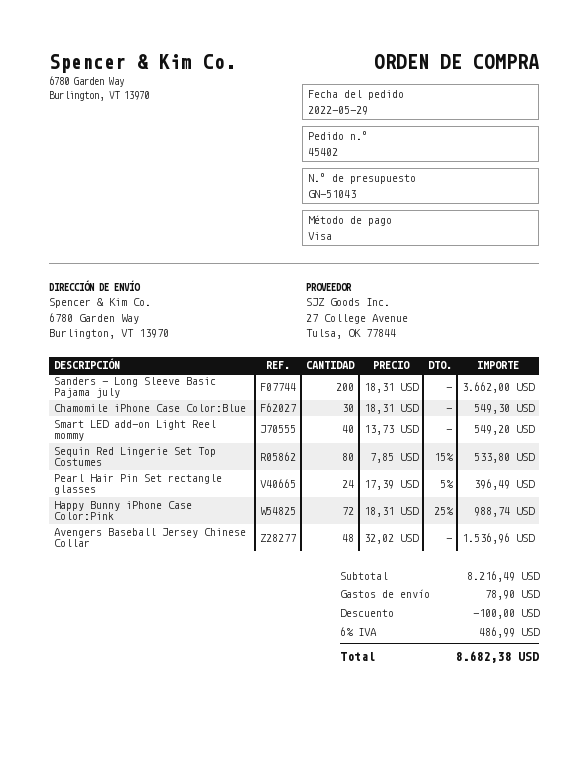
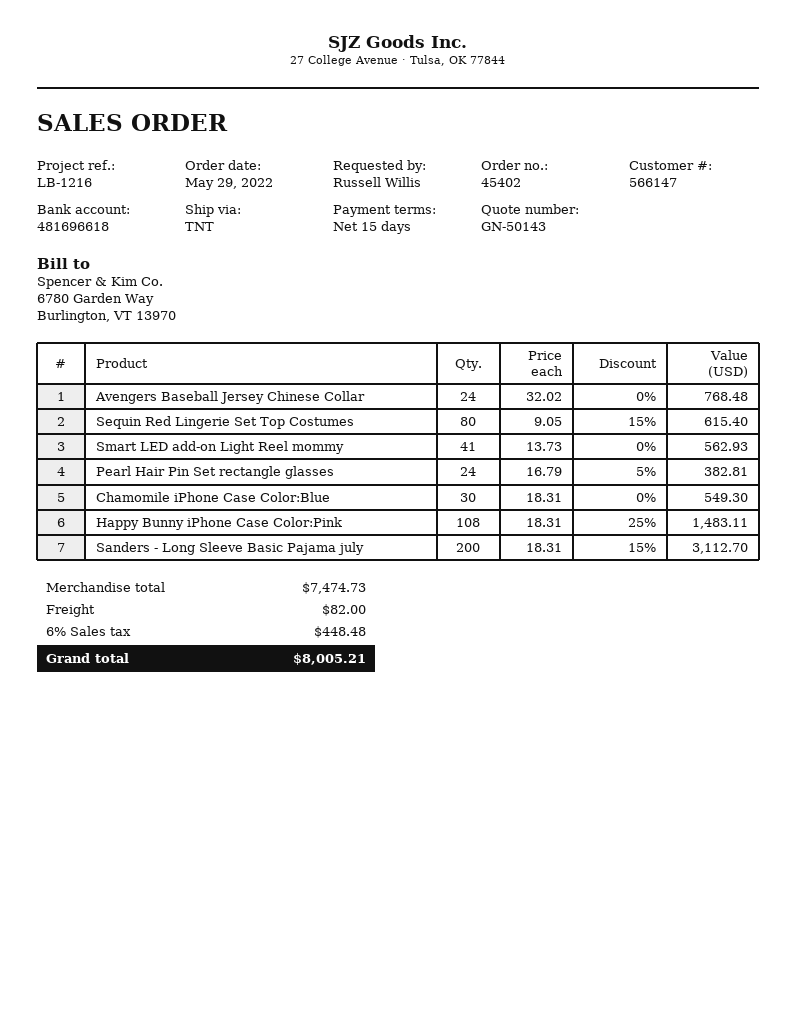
quote number: GN-51043 -> GN-50143
Sanders - Long Sleeve Basic Pajama july: 200 x 18.31 = 3662.00 -> 200 x 18.31 - 15% = 3112.70
Smart LED add-on Light Reel mommy: 40 x 13.73 = 549.20 -> 41 x 13.73 = 562.93
Sequin Red Lingerie Set Top Costumes: 80 x 7.85 - 15% = 533.80 -> 80 x 9.05 - 15% = 615.40
Pearl Hair Pin Set rectangle glasses: 24 x 17.39 - 5% = 396.49 -> 24 x 16.79 - 5% = 382.81
Happy Bunny iPhone Case Color:Pink: 72 x 18.31 - 25% = 988.74 -> 108 x 18.31 - 25% = 1483.11
Avengers Baseball Jersey Chinese Collar: 48 x 32.02 = 1536.96 -> 24 x 32.02 = 768.48
subtotal: 8216.49 -> 7474.73
discount: 100.00 -> none
shipping: 78.90 -> 82.00
tax: 6% = 486.99 -> 6% = 448.48
total: 8682.38 -> 8005.21

